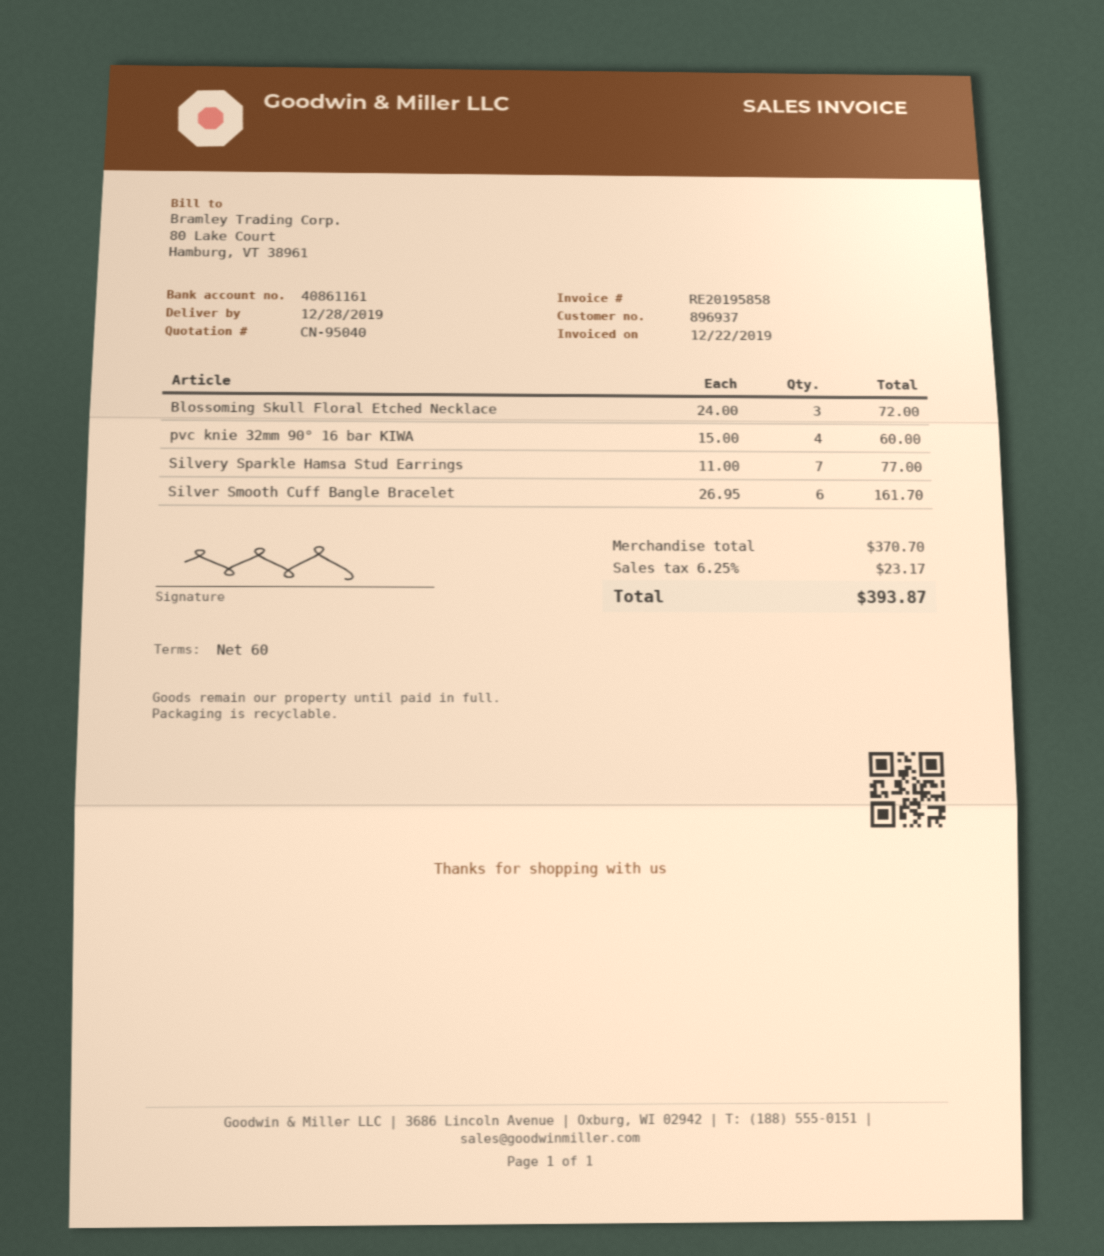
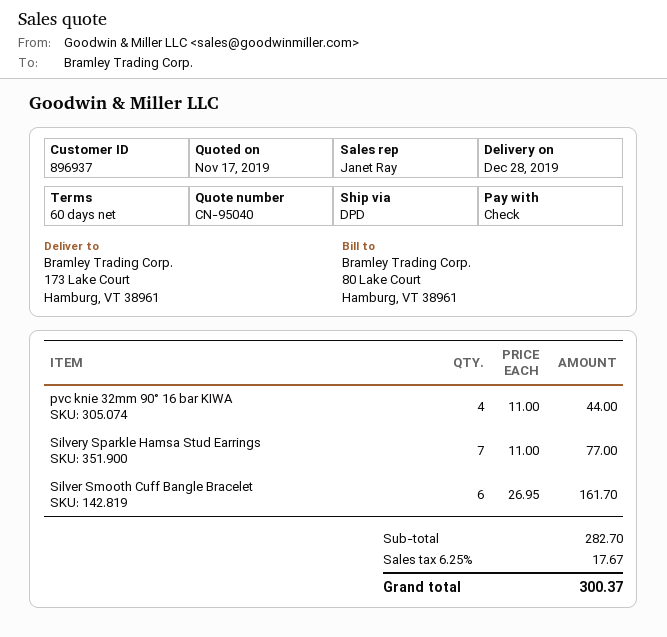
Blossoming Skull Floral Etched Necklace: 3 x 24.00 = 72.00 -> none
pvc knie 32mm 90° 16 bar KIWA: 4 x 15.00 = 60.00 -> 4 x 11.00 = 44.00
subtotal: 370.70 -> 282.70
tax: 6.25% = 23.17 -> 6.25% = 17.67
total: 393.87 -> 300.37

